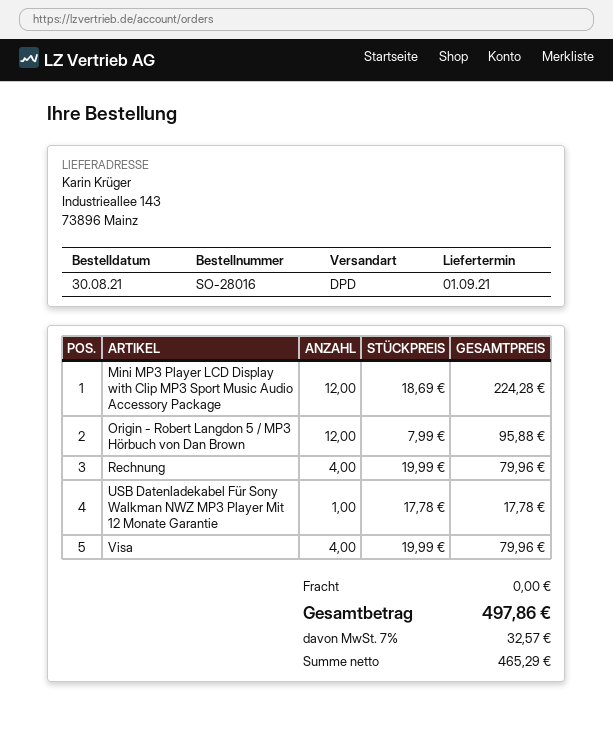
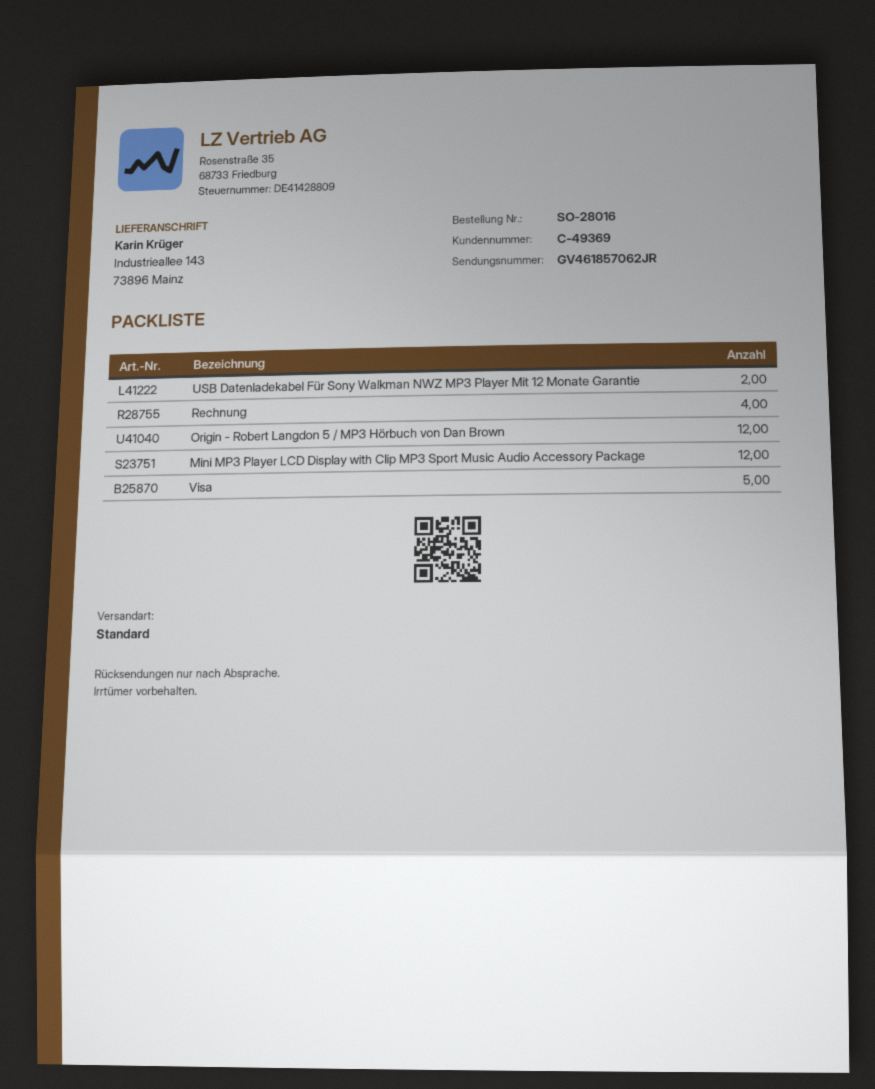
shipping method: DPD -> standard
USB Datenladekabel Für Sony Walkman NWZ MP3 Player Mit 12 Monate Garantie: 1 -> 2
Visa: 4 -> 5

